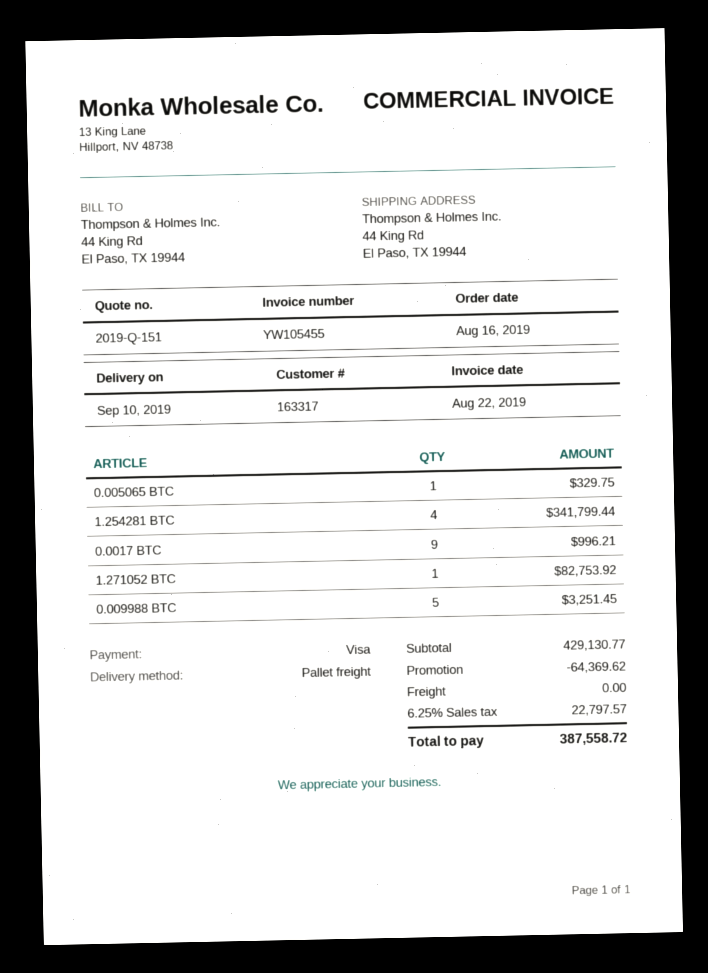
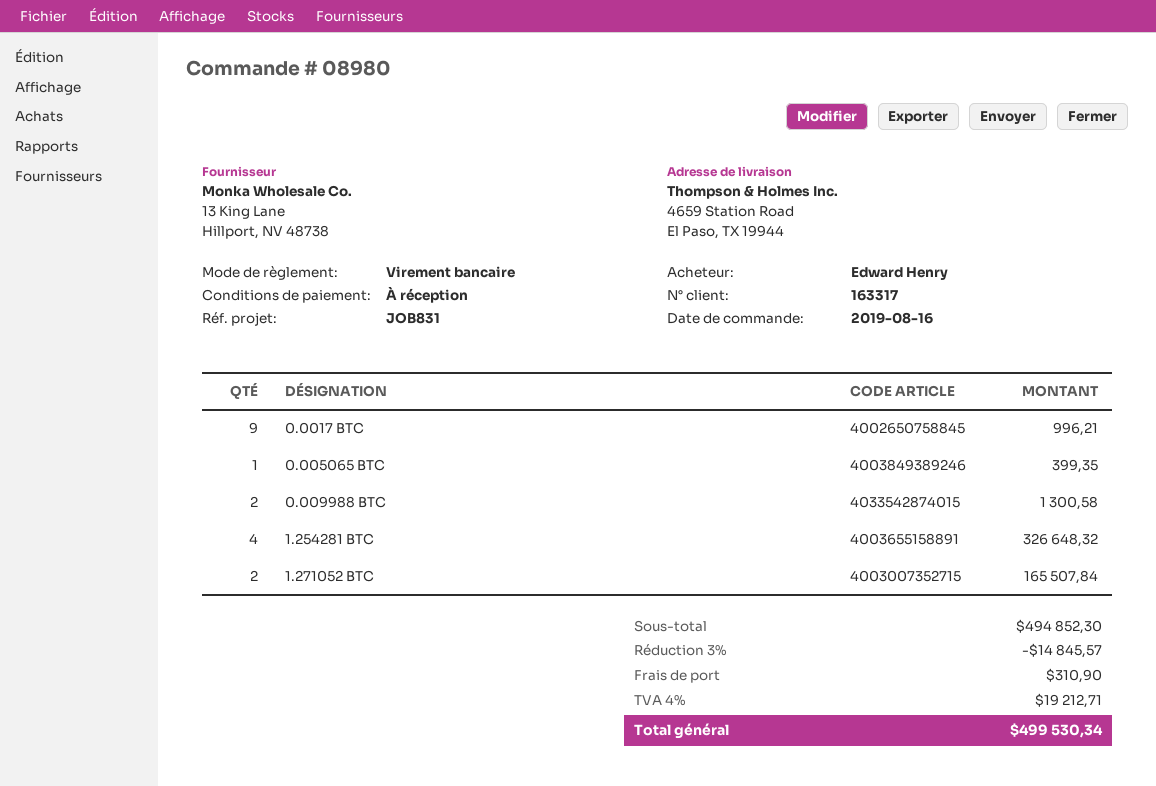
payment method: Visa -> bank transfer
ship to: 44 King Rd, El Paso, TX 19944 -> 4659 Station Road, El Paso, TX 19944
0.005065 BTC: 1 for 329.75 -> 1 for 399.35
1.254281 BTC: 4 for 341799.44 -> 4 for 326648.32
1.271052 BTC: 1 for 82753.92 -> 2 for 165507.84
0.009988 BTC: 5 for 3251.45 -> 2 for 1300.58
subtotal: 429130.77 -> 494852.30
discount: 64369.62 -> 14845.57
shipping: 0.00 -> 310.90
tax: 6.25% = 22797.57 -> 4% = 19212.71
total: 387558.72 -> 499530.34

